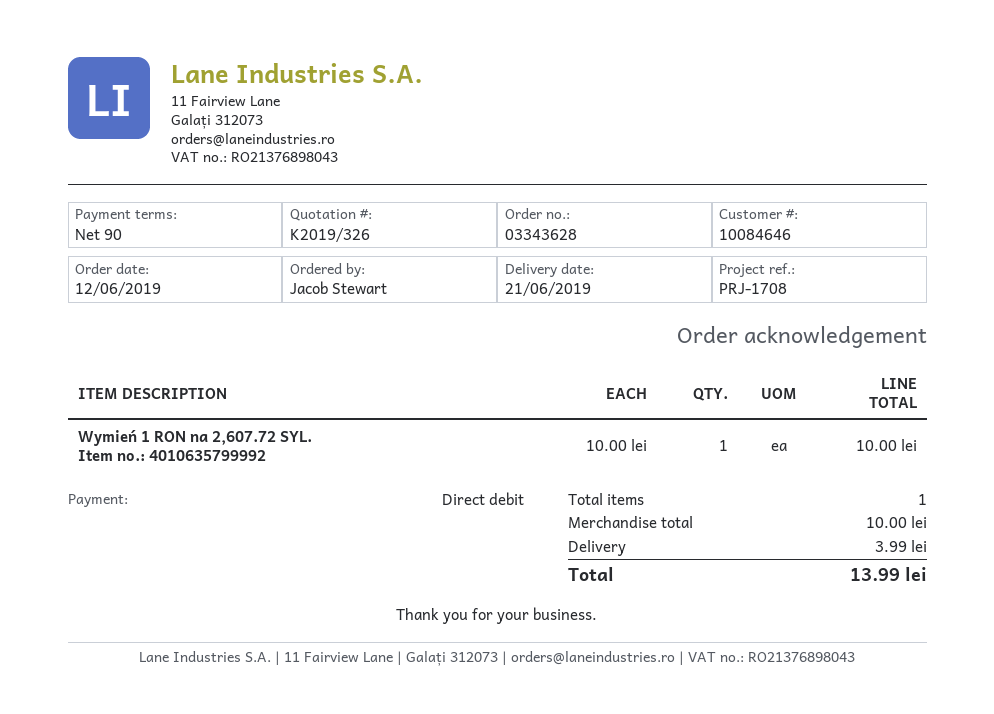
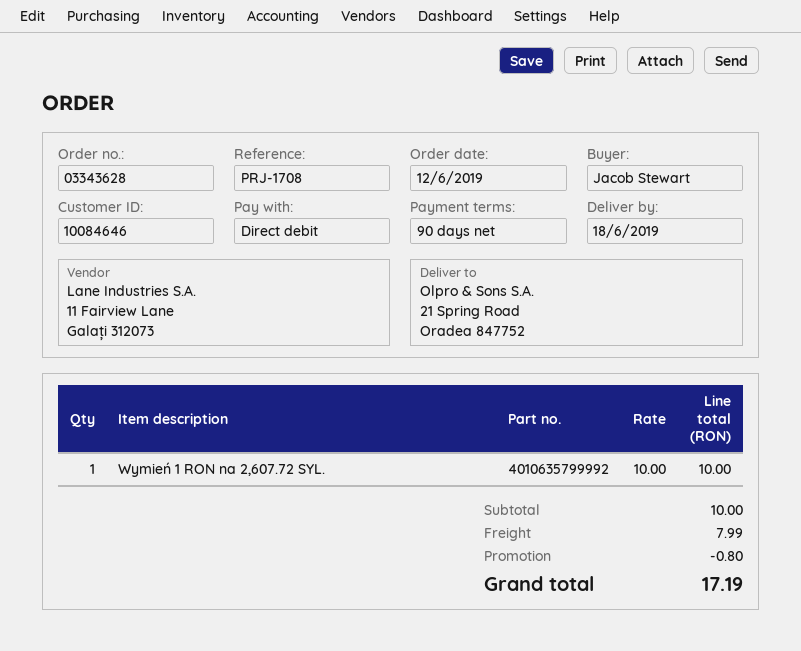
delivery date: 2019-06-21 -> 2019-06-18
discount: none -> 0.80
shipping: 3.99 -> 7.99
total: 13.99 -> 17.19

